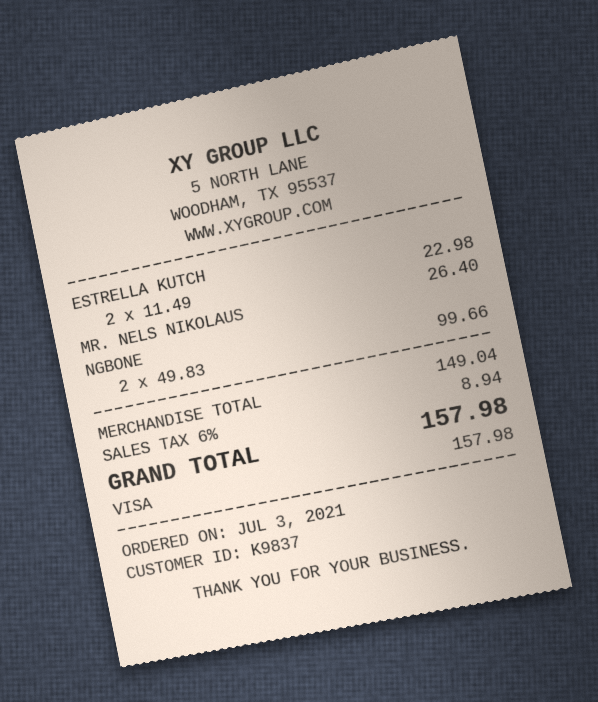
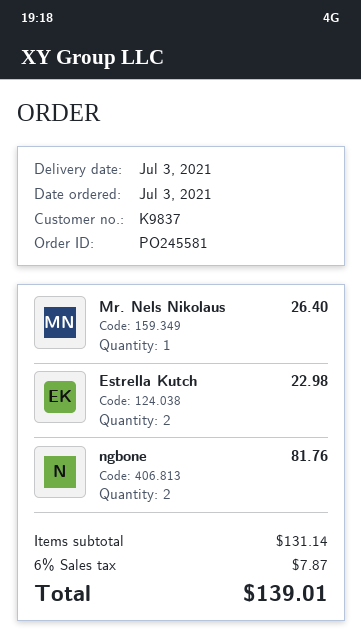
NGBONE: 2 for 99.66 -> 2 for 81.76
subtotal: 149.04 -> 131.14
tax: 6% = 8.94 -> 6% = 7.87
total: 157.98 -> 139.01

